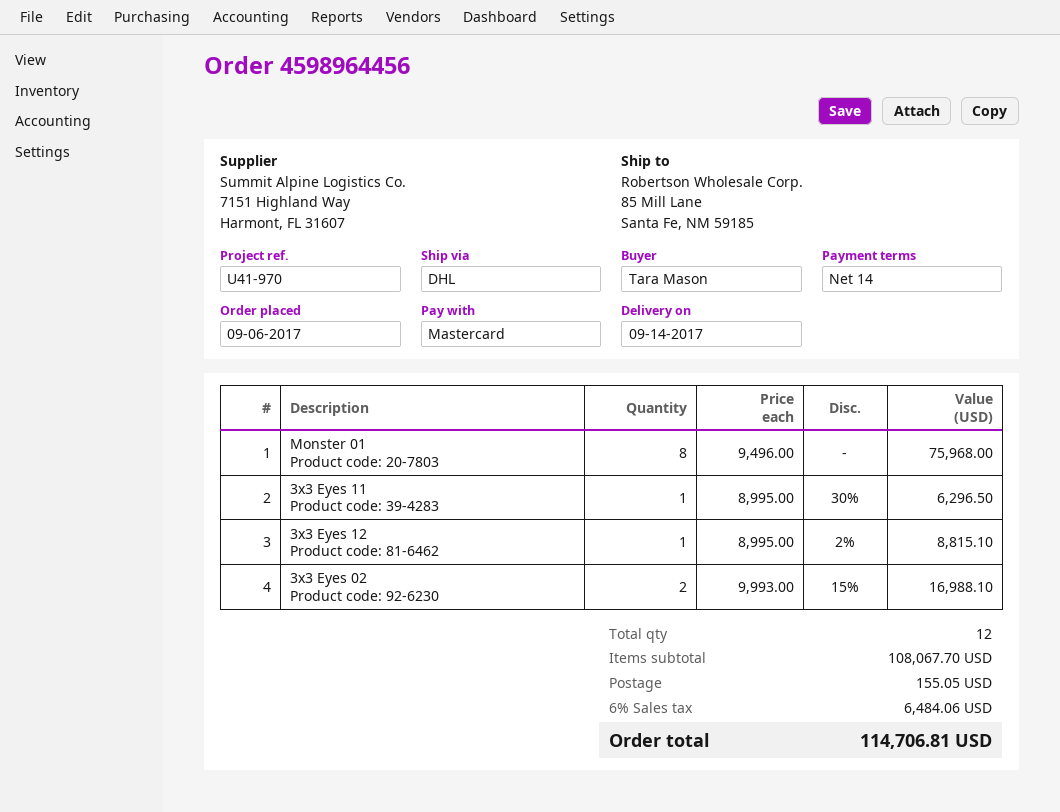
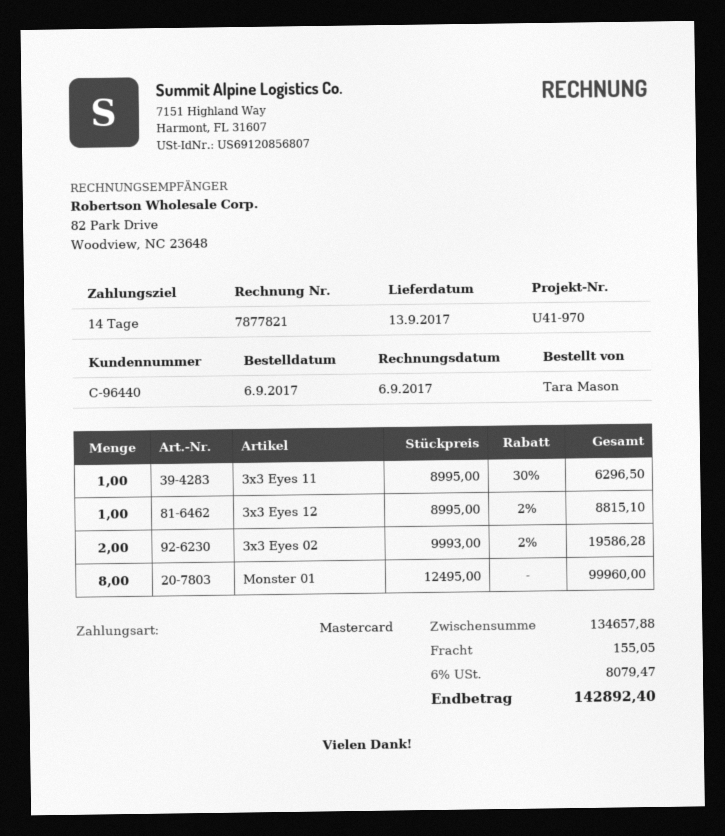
delivery date: 2017-09-14 -> 2017-09-13
Monster 01: 8 x 9496.00 = 75968.00 -> 8 x 12495.00 = 99960.00
3x3 Eyes 02: 2 x 9993.00 - 15% = 16988.10 -> 2 x 9993.00 - 2% = 19586.28
subtotal: 108067.70 -> 134657.88
tax: 6% = 6484.06 -> 6% = 8079.47
total: 114706.81 -> 142892.40

